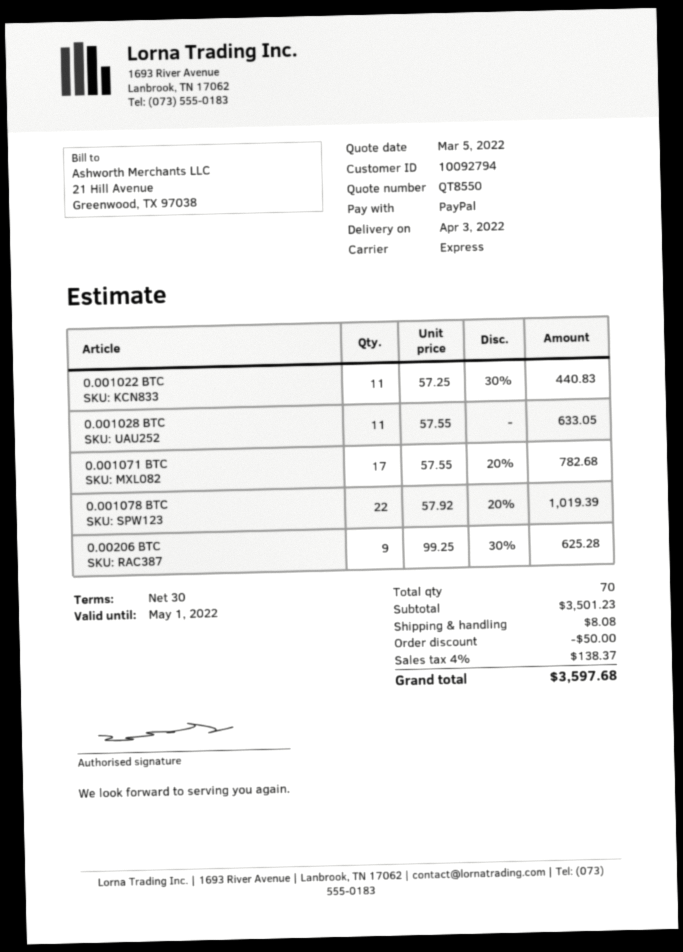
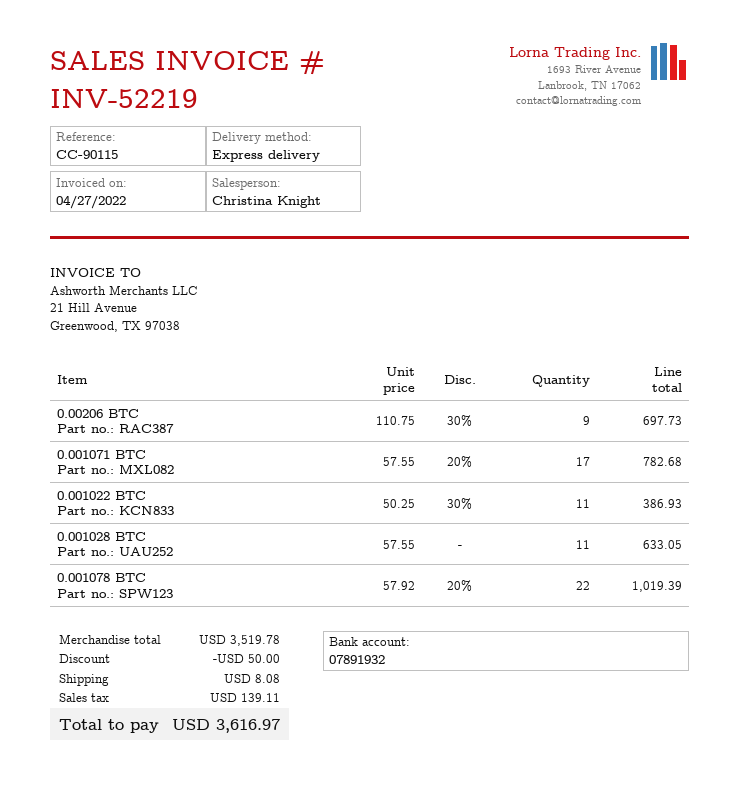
0.001022 BTC: 11 x 57.25 - 30% = 440.83 -> 11 x 50.25 - 30% = 386.93
0.00206 BTC: 9 x 99.25 - 30% = 625.28 -> 9 x 110.75 - 30% = 697.73
subtotal: 3501.23 -> 3519.78
tax: 138.37 -> 139.11
total: 3597.68 -> 3616.97

